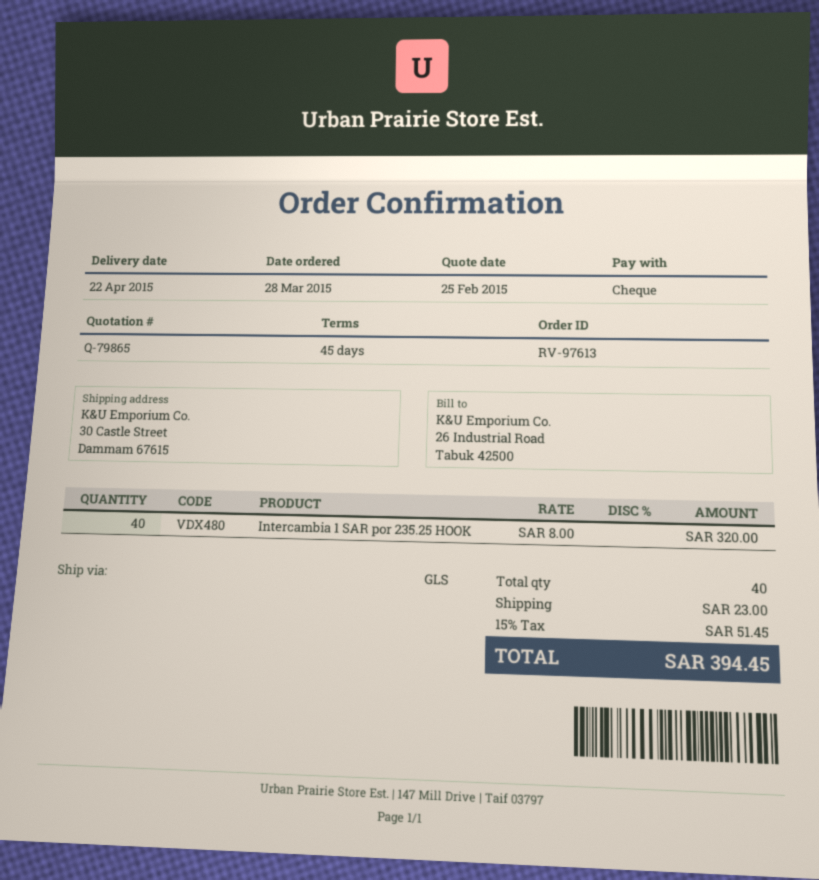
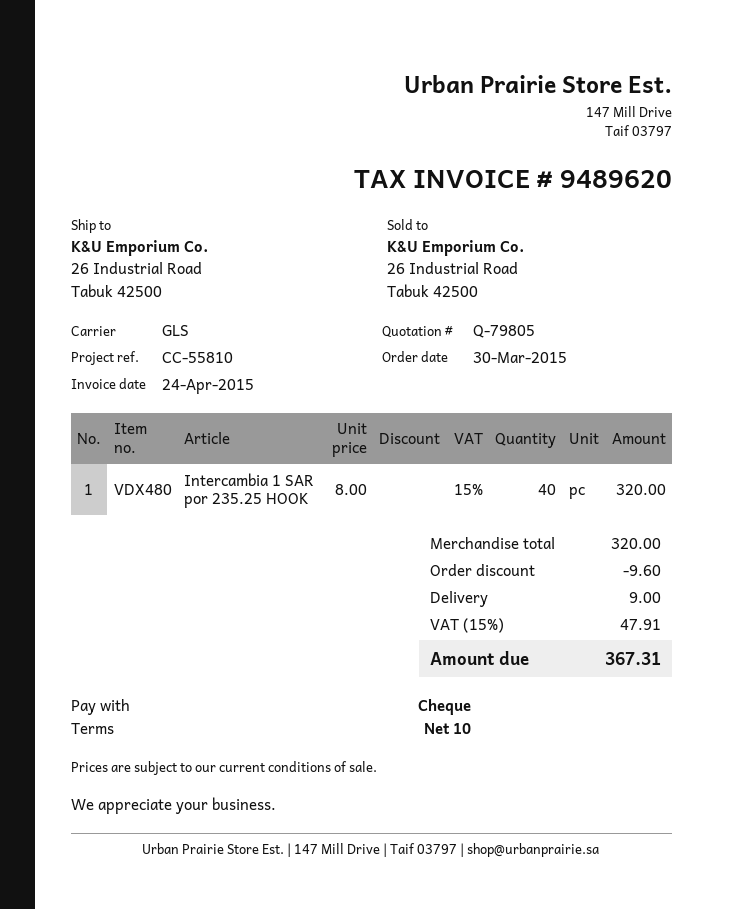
quote number: Q-79865 -> Q-79805
order date: 2015-03-28 -> 2015-03-30
payment terms: 45 days -> 10 days
ship to: 30 Castle Street, Dammam 67615 -> 26 Industrial Road, Tabuk 42500
discount: none -> 9.60
shipping: 23.00 -> 9.00
tax: 15% = 51.45 -> 15% = 47.91
total: 394.45 -> 367.31

